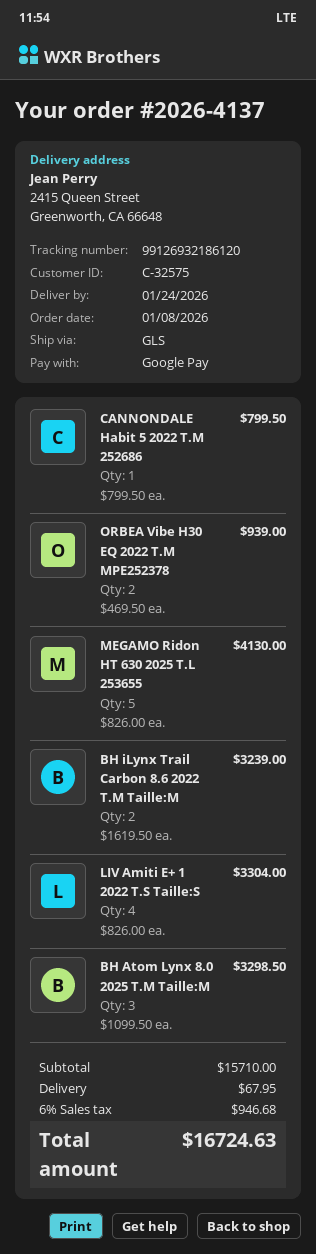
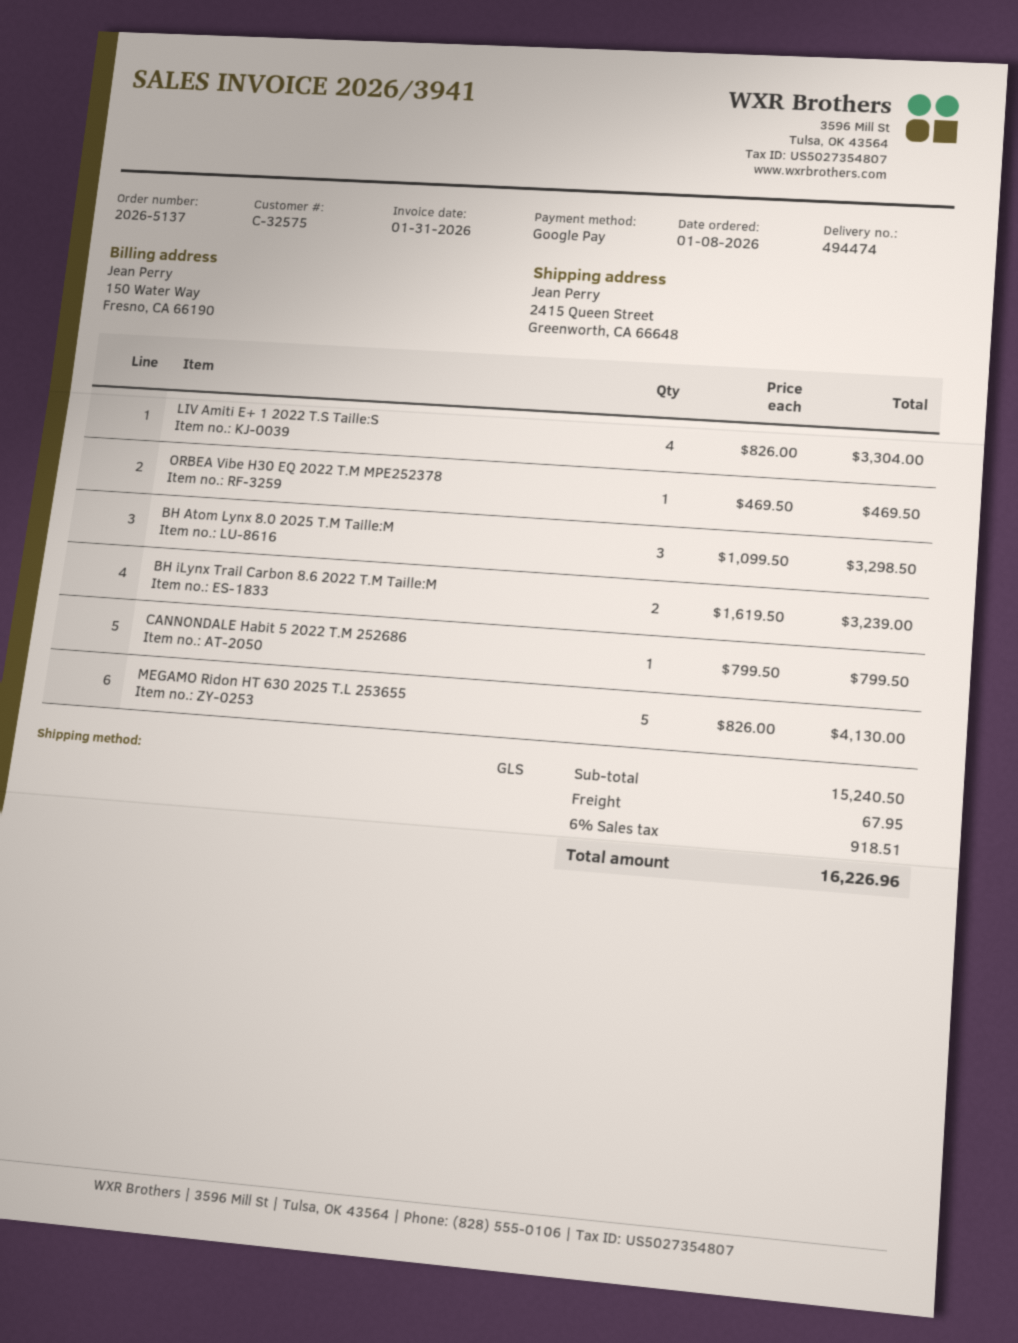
order number: 2026-4137 -> 2026-5137
ORBEA Vibe H30 EQ 2022 T.M MPE252378: 2 x 469.50 = 939.00 -> 1 x 469.50 = 469.50
subtotal: 15710.00 -> 15240.50
tax: 6% = 946.68 -> 6% = 918.51
total: 16724.63 -> 16226.96

